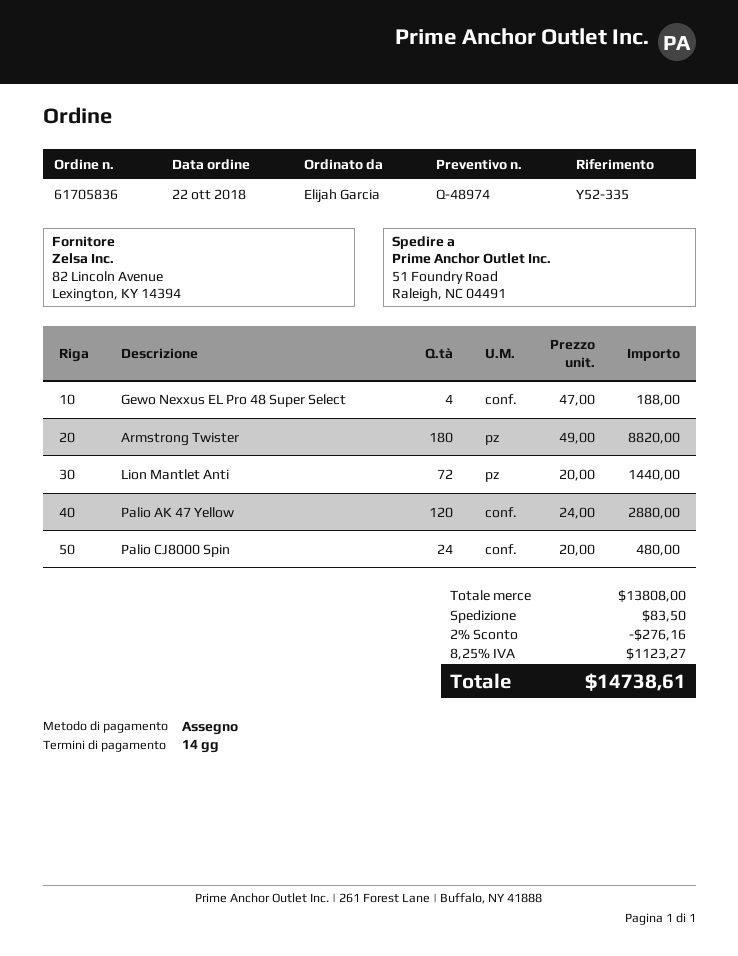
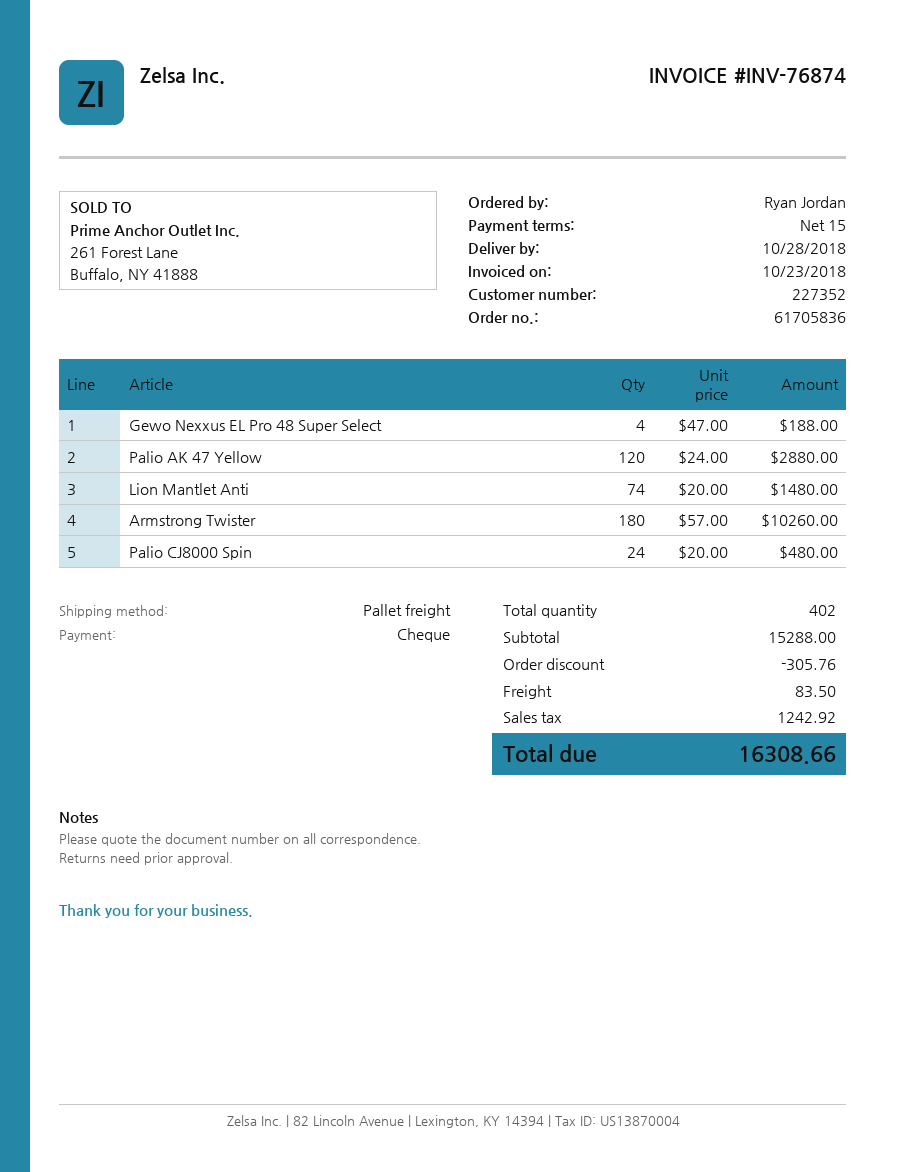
payment terms: 14 days -> 15 days
ordered by: Elijah Garcia -> Ryan Jordan
Armstrong Twister: 180 x 49.00 = 8820.00 -> 180 x 57.00 = 10260.00
Lion Mantlet Anti: 72 x 20.00 = 1440.00 -> 74 x 20.00 = 1480.00
subtotal: 13808.00 -> 15288.00
discount: 276.16 -> 305.76
tax: 1123.27 -> 1242.92
total: 14738.61 -> 16308.66

